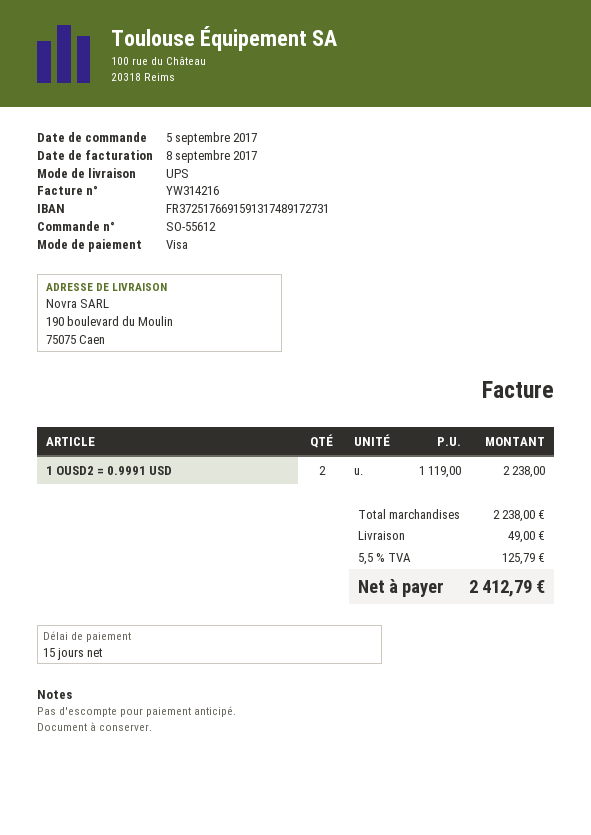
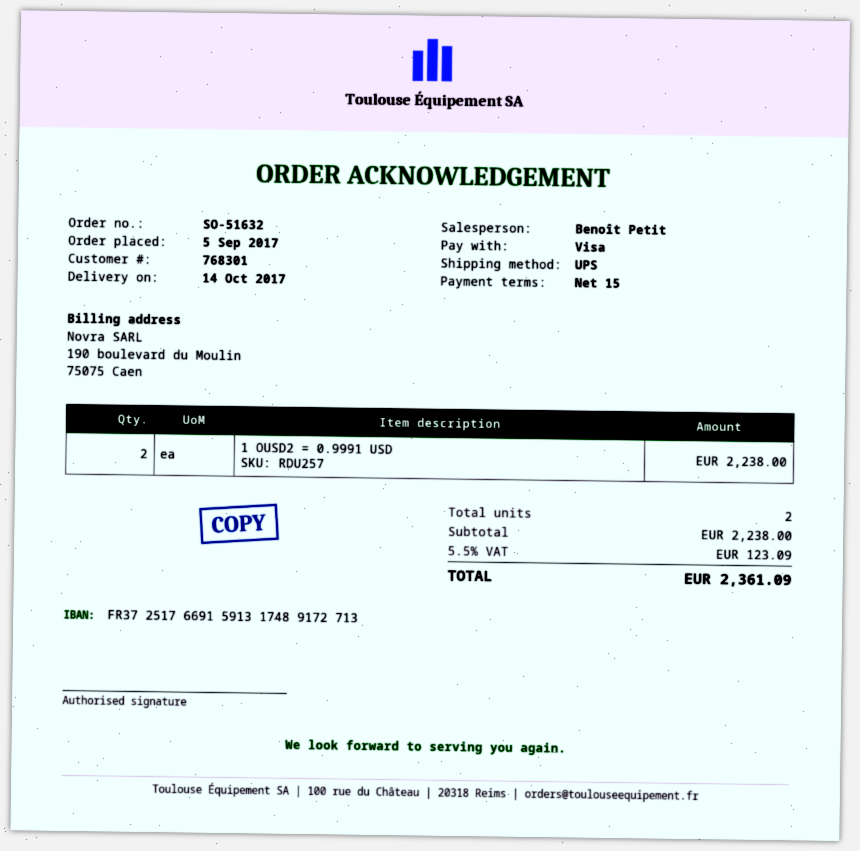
order number: SO-55612 -> SO-51632
bank account: FR3725176691591317489172731 -> FR3725176691591317489172713
shipping: 49.00 -> none
tax: 5.5% = 125.79 -> 5.5% = 123.09
total: 2412.79 -> 2361.09

